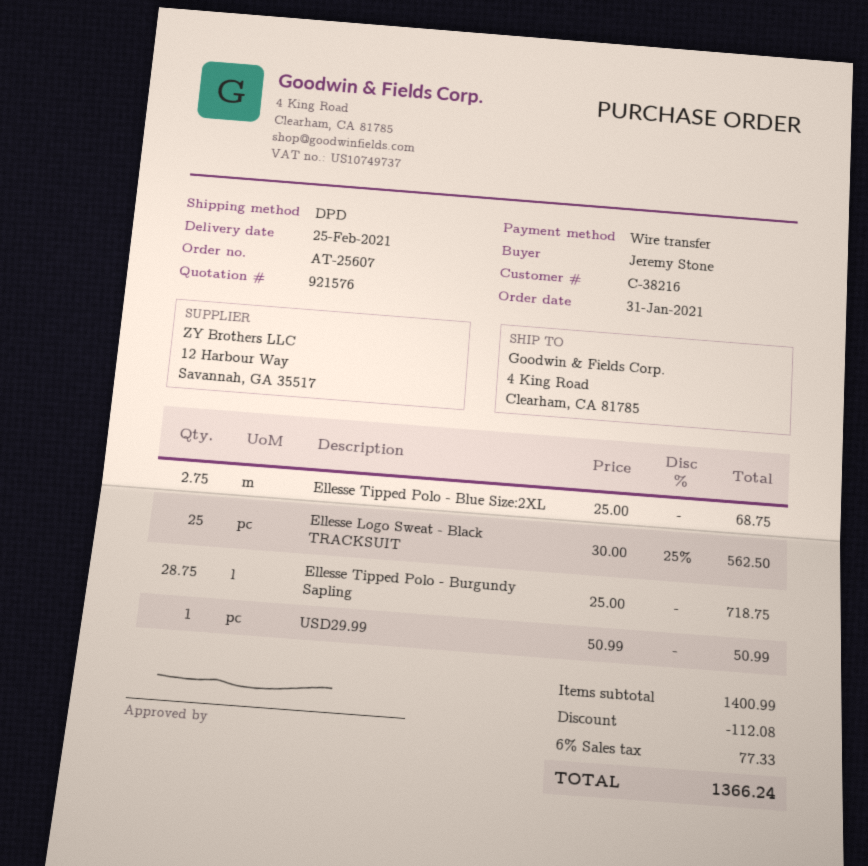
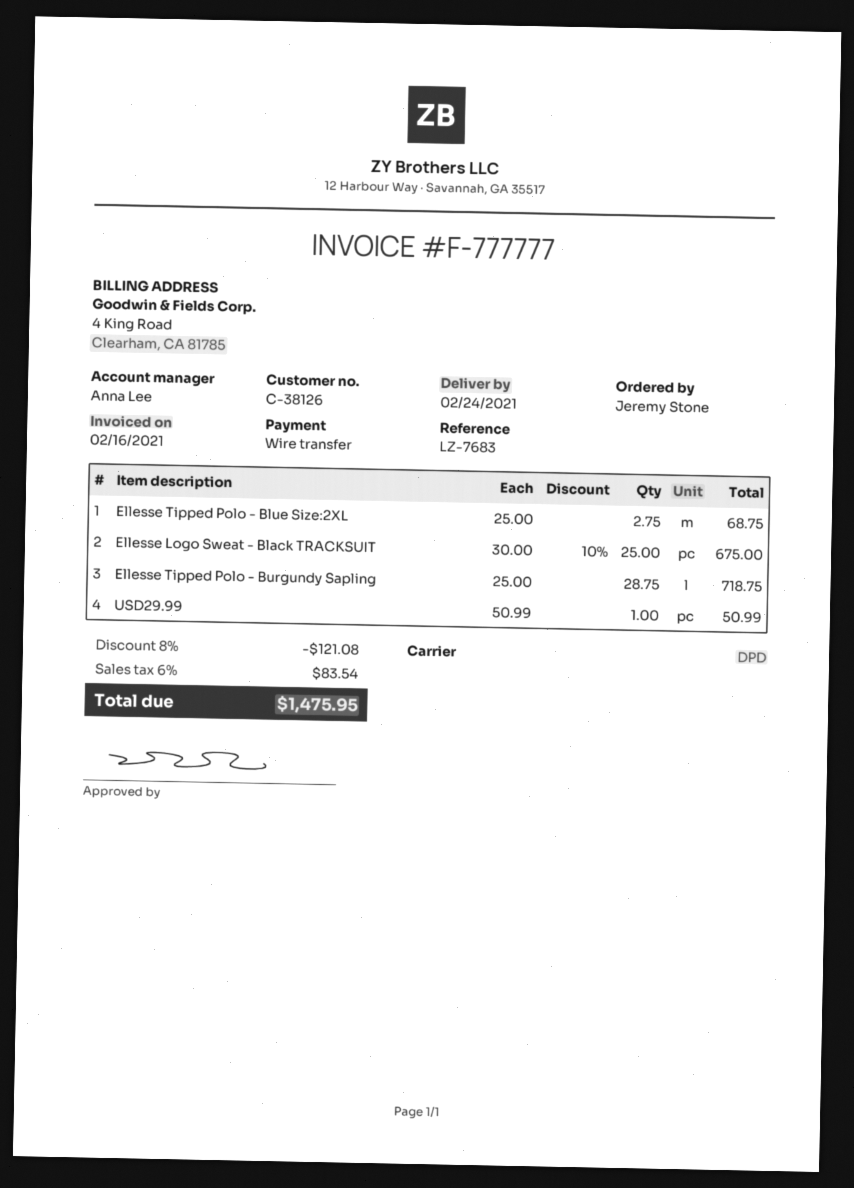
delivery date: 2021-02-25 -> 2021-02-24
customer number: C-38216 -> C-38126
Ellesse Logo Sweat - Black TRACKSUIT: 25 x 30.00 - 25% = 562.50 -> 25 x 30.00 - 10% = 675.00
discount: 112.08 -> 121.08
tax: 6% = 77.33 -> 6% = 83.54
total: 1366.24 -> 1475.95

